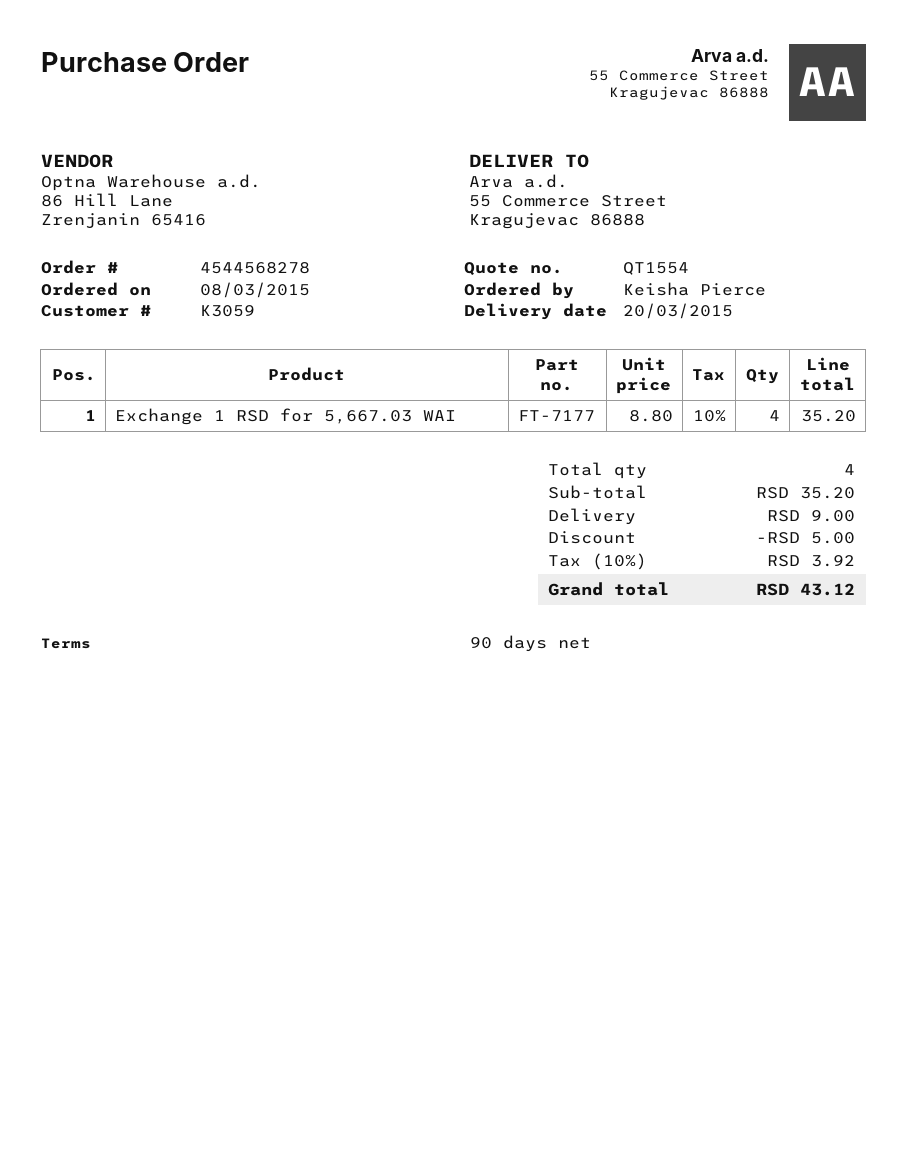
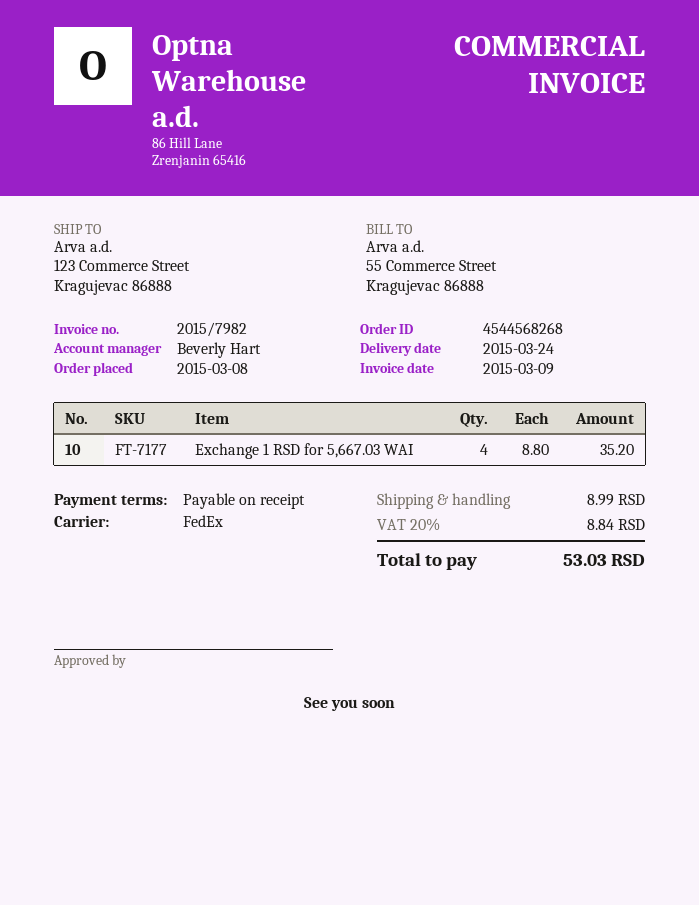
order number: 4544568278 -> 4544568268
delivery date: 2015-03-20 -> 2015-03-24
payment terms: 90 days -> on receipt
ship to: 55 Commerce Street, Kragujevac 86888 -> 123 Commerce Street, Kragujevac 86888
discount: 5.00 -> none
shipping: 9.00 -> 8.99
tax: 10% = 3.92 -> 20% = 8.84
total: 43.12 -> 53.03

